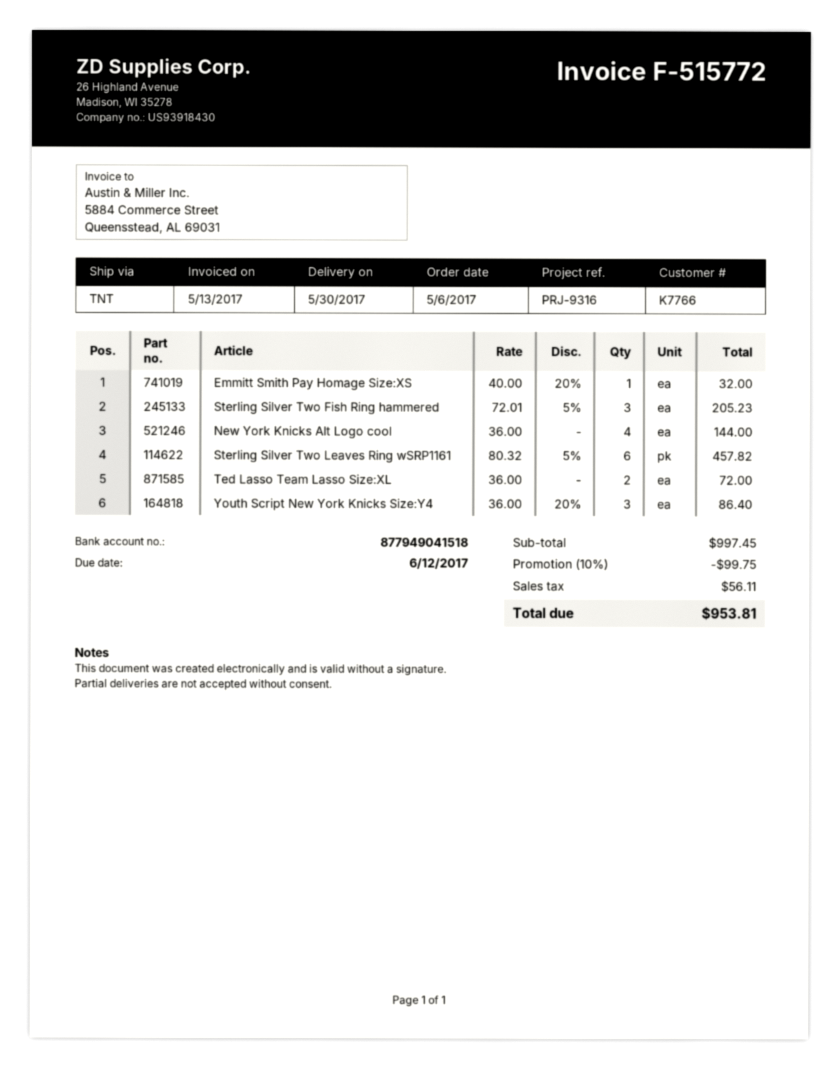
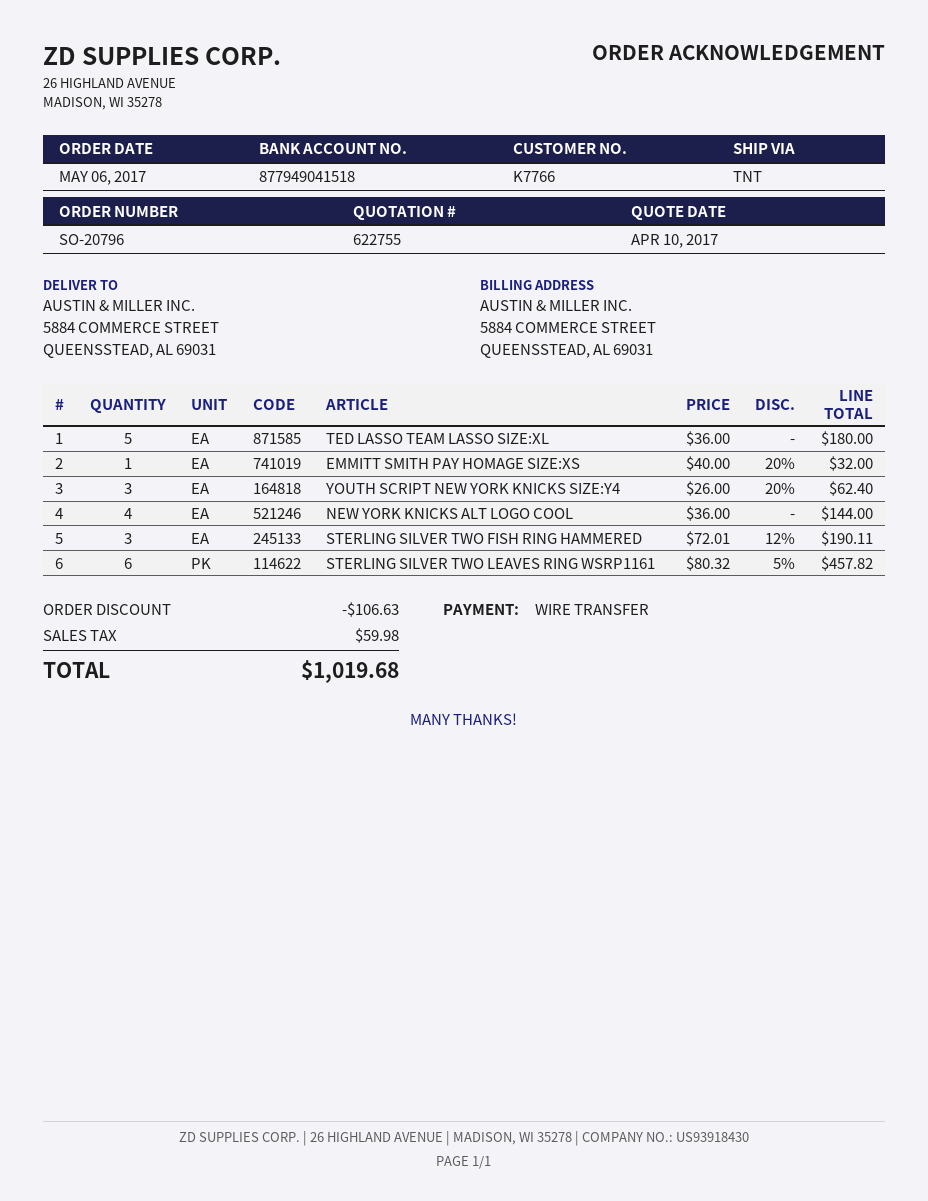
Sterling Silver Two Fish Ring hammered: 3 x 72.01 - 5% = 205.23 -> 3 x 72.01 - 12% = 190.11
Ted Lasso Team Lasso Size:XL: 2 x 36.00 = 72.00 -> 5 x 36.00 = 180.00
Youth Script New York Knicks Size:Y4: 3 x 36.00 - 20% = 86.40 -> 3 x 26.00 - 20% = 62.40
discount: 99.75 -> 106.63
tax: 56.11 -> 59.98
total: 953.81 -> 1019.68

